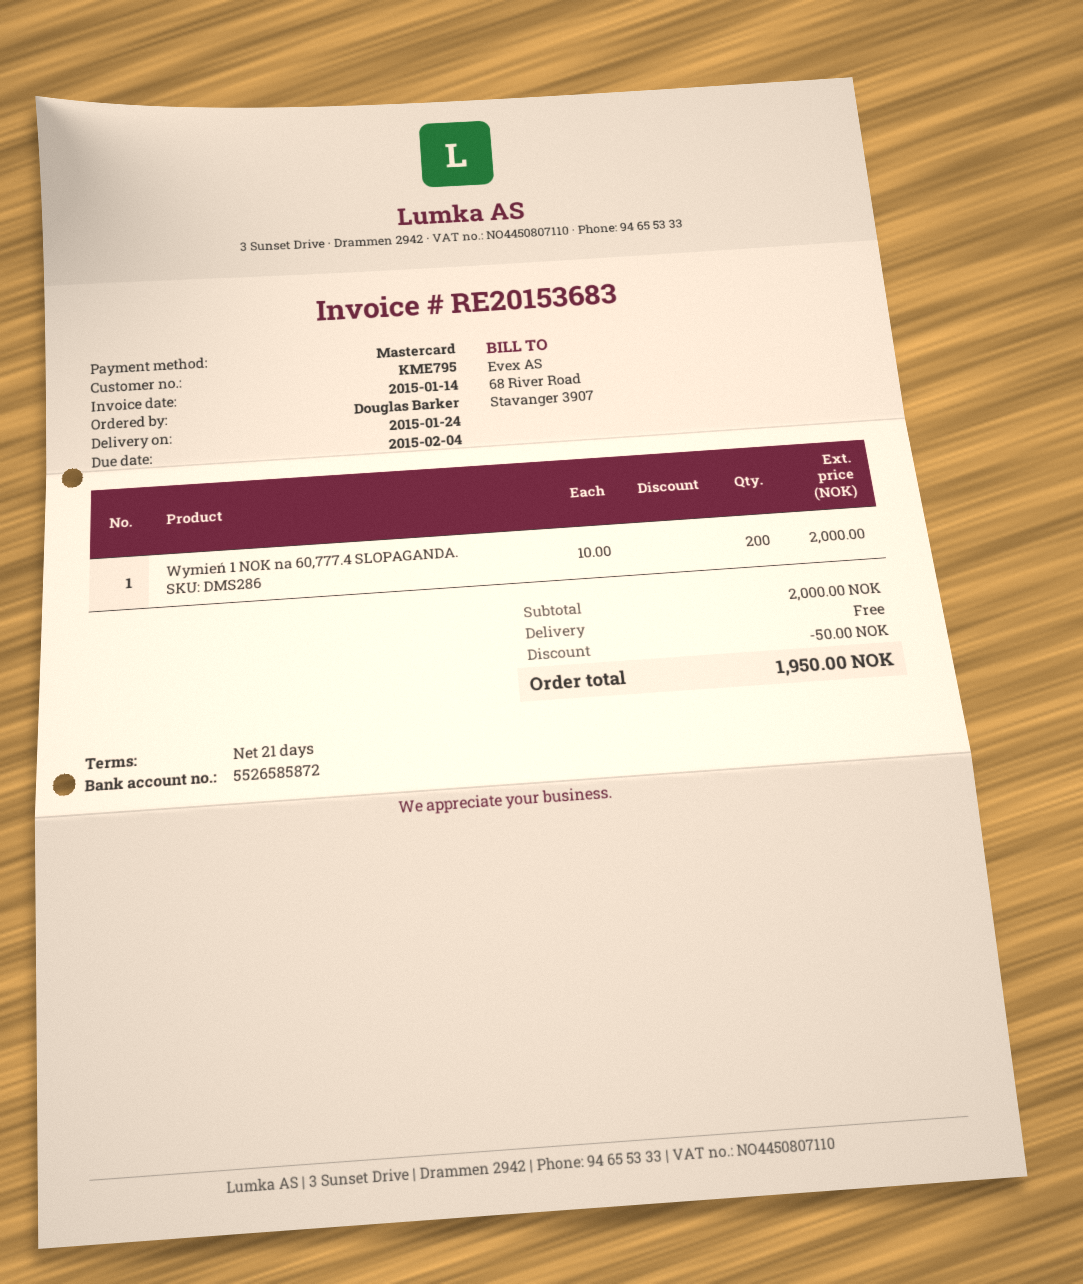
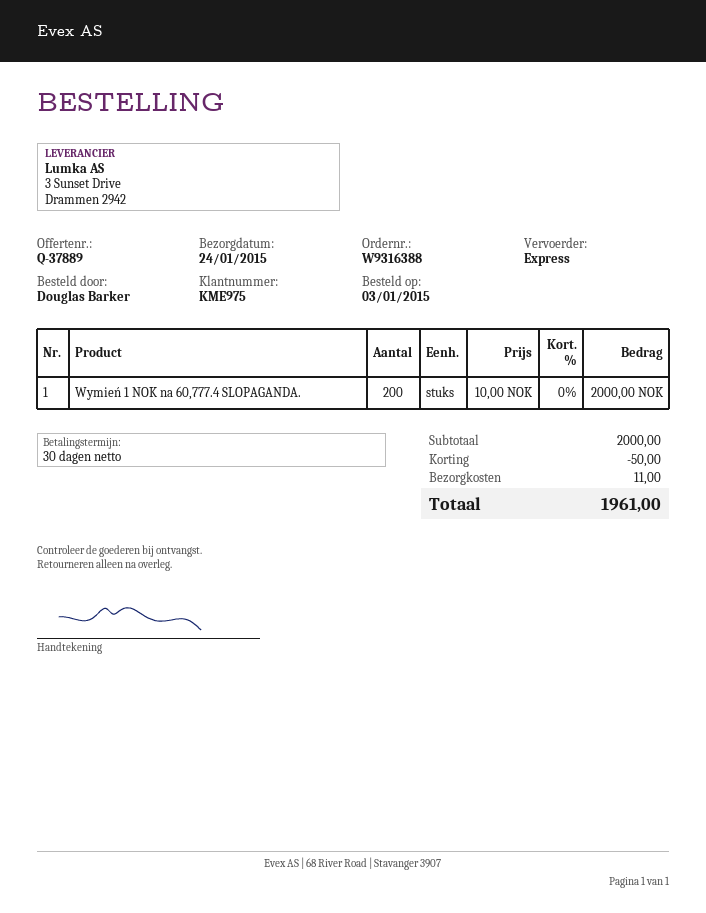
payment terms: 21 days -> 30 days
customer number: KME795 -> KME975
shipping: 0.00 -> 11.00
total: 1950.00 -> 1961.00

